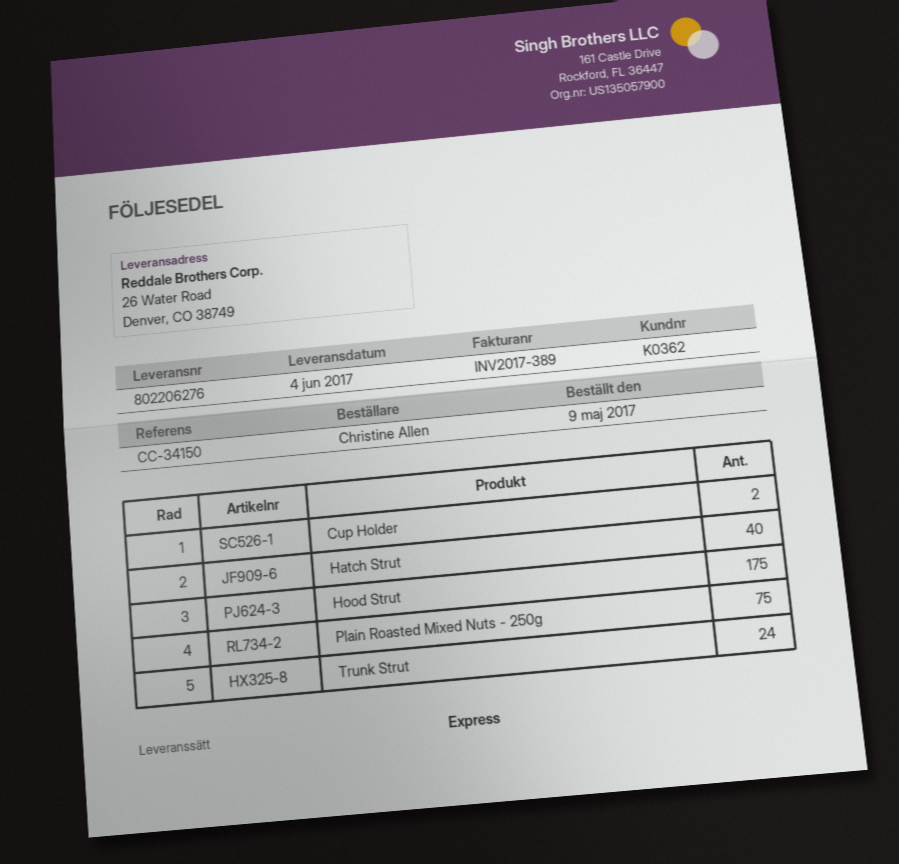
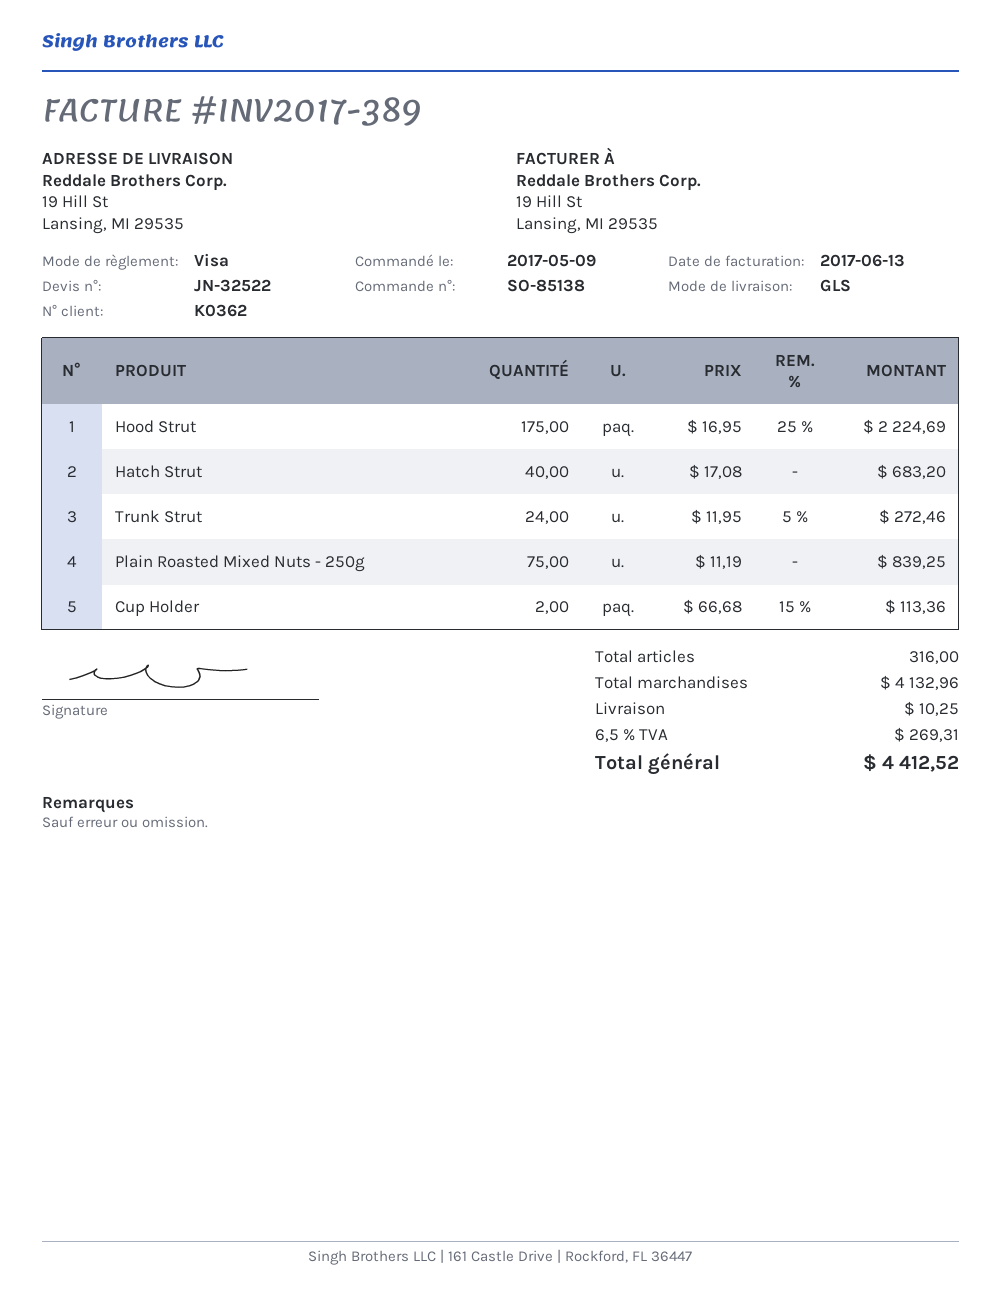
shipping method: express -> GLS
ship to: 26 Water Road, Denver, CO 38749 -> 19 Hill St, Lansing, MI 29535

